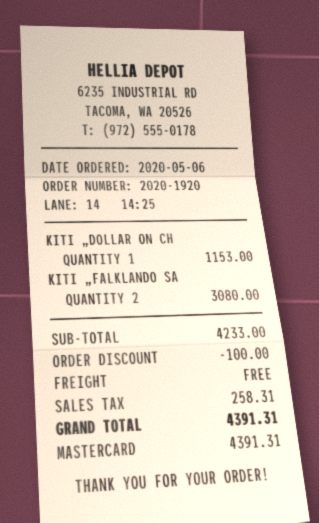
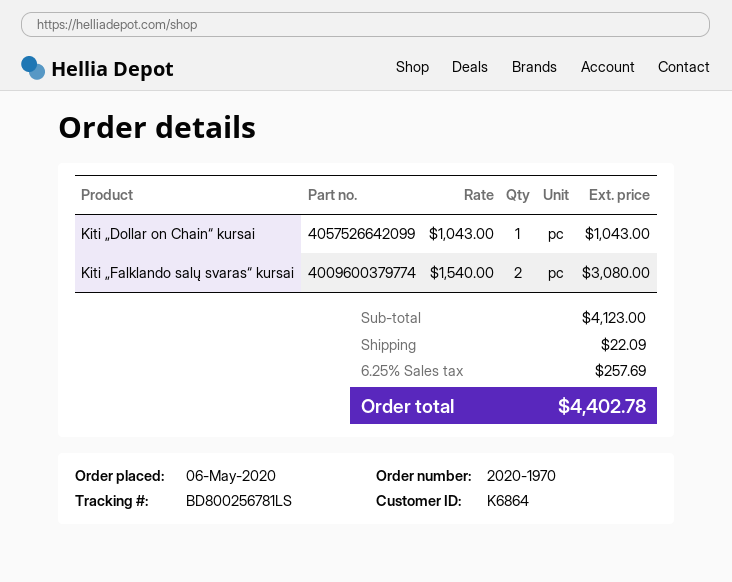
order number: 2020-1920 -> 2020-1970
KITI „DOLLAR ON CH: 1 for 1153.00 -> 1 for 1043.00
subtotal: 4233.00 -> 4123.00
discount: 100.00 -> none
shipping: 0.00 -> 22.09
tax: 258.31 -> 257.69
total: 4391.31 -> 4402.78

